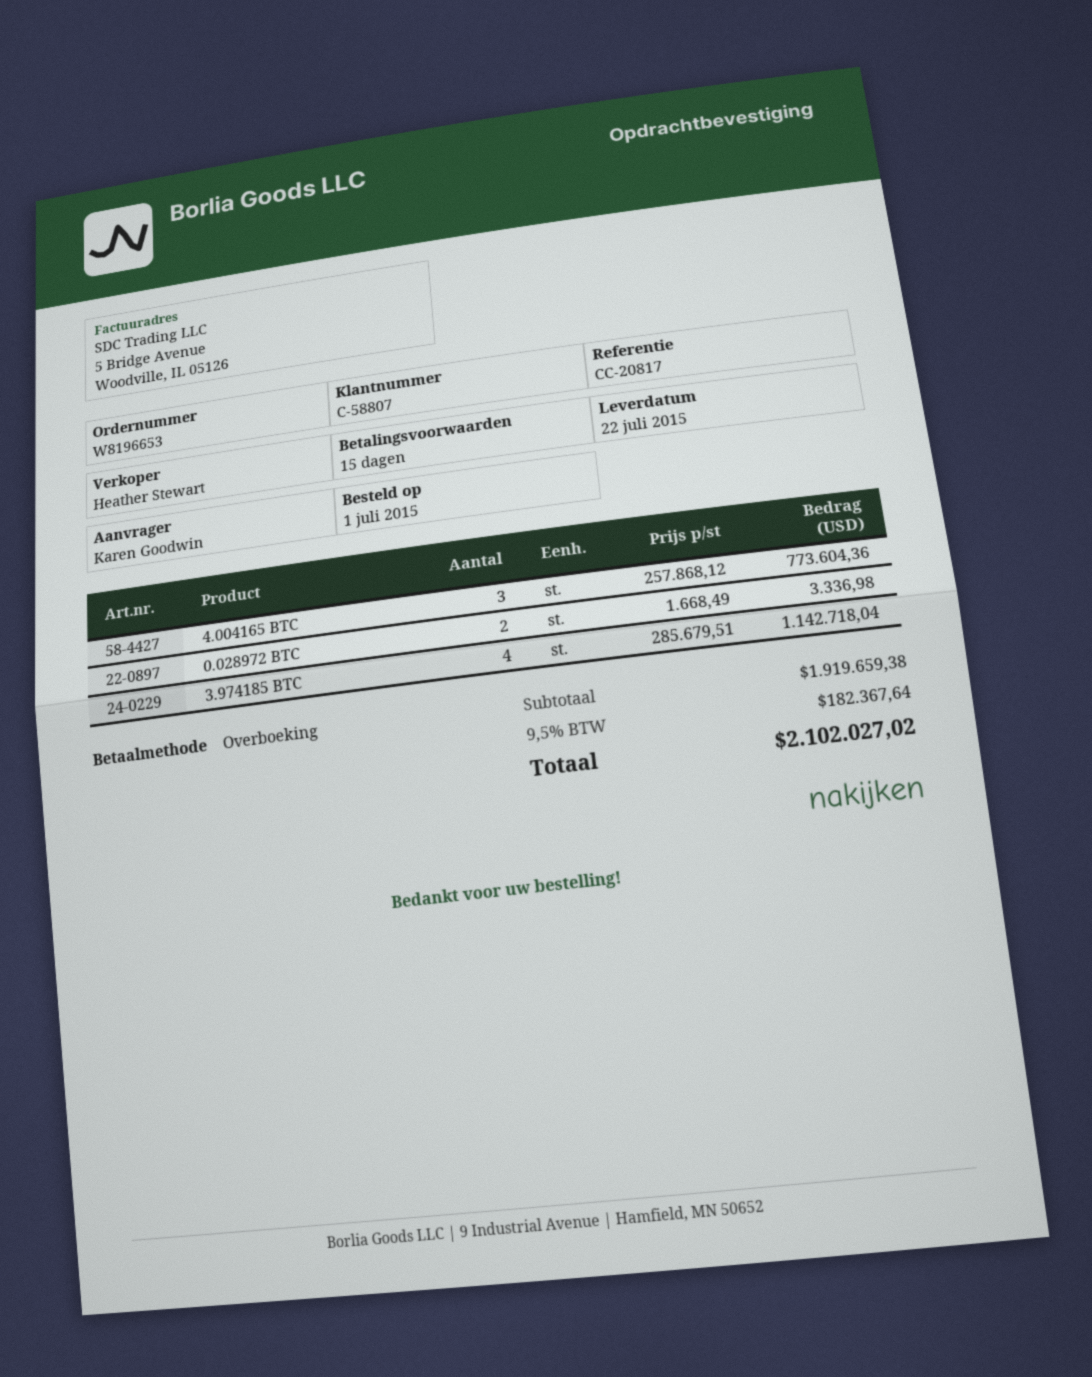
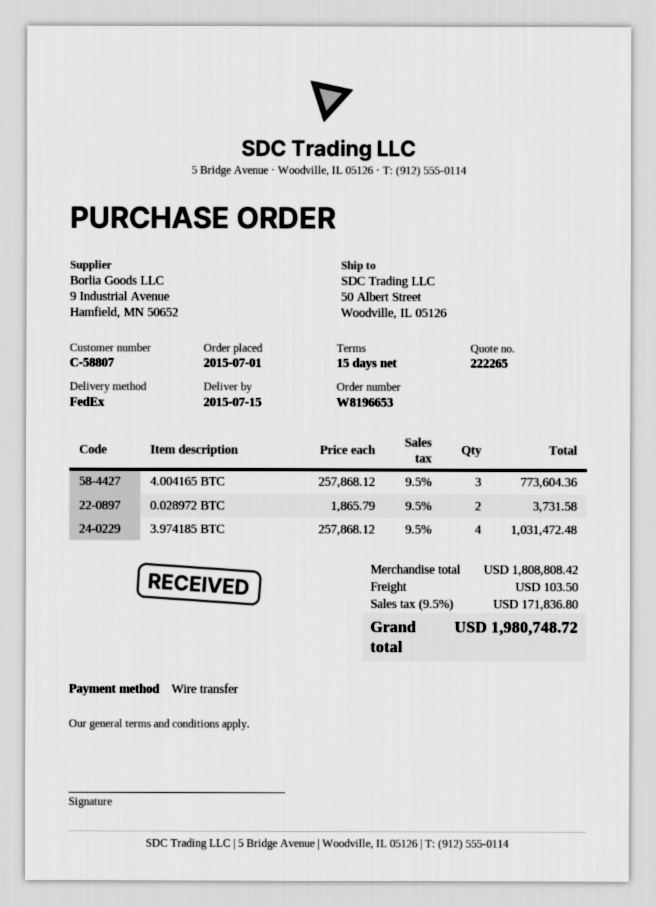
delivery date: 2015-07-22 -> 2015-07-15
0.028972 BTC: 2 x 1668.49 = 3336.98 -> 2 x 1865.79 = 3731.58
3.974185 BTC: 4 x 285679.51 = 1142718.04 -> 4 x 257868.12 = 1031472.48
subtotal: 1919659.38 -> 1808808.42
shipping: none -> 103.50
tax: 9.5% = 182367.64 -> 9.5% = 171836.80
total: 2102027.02 -> 1980748.72

